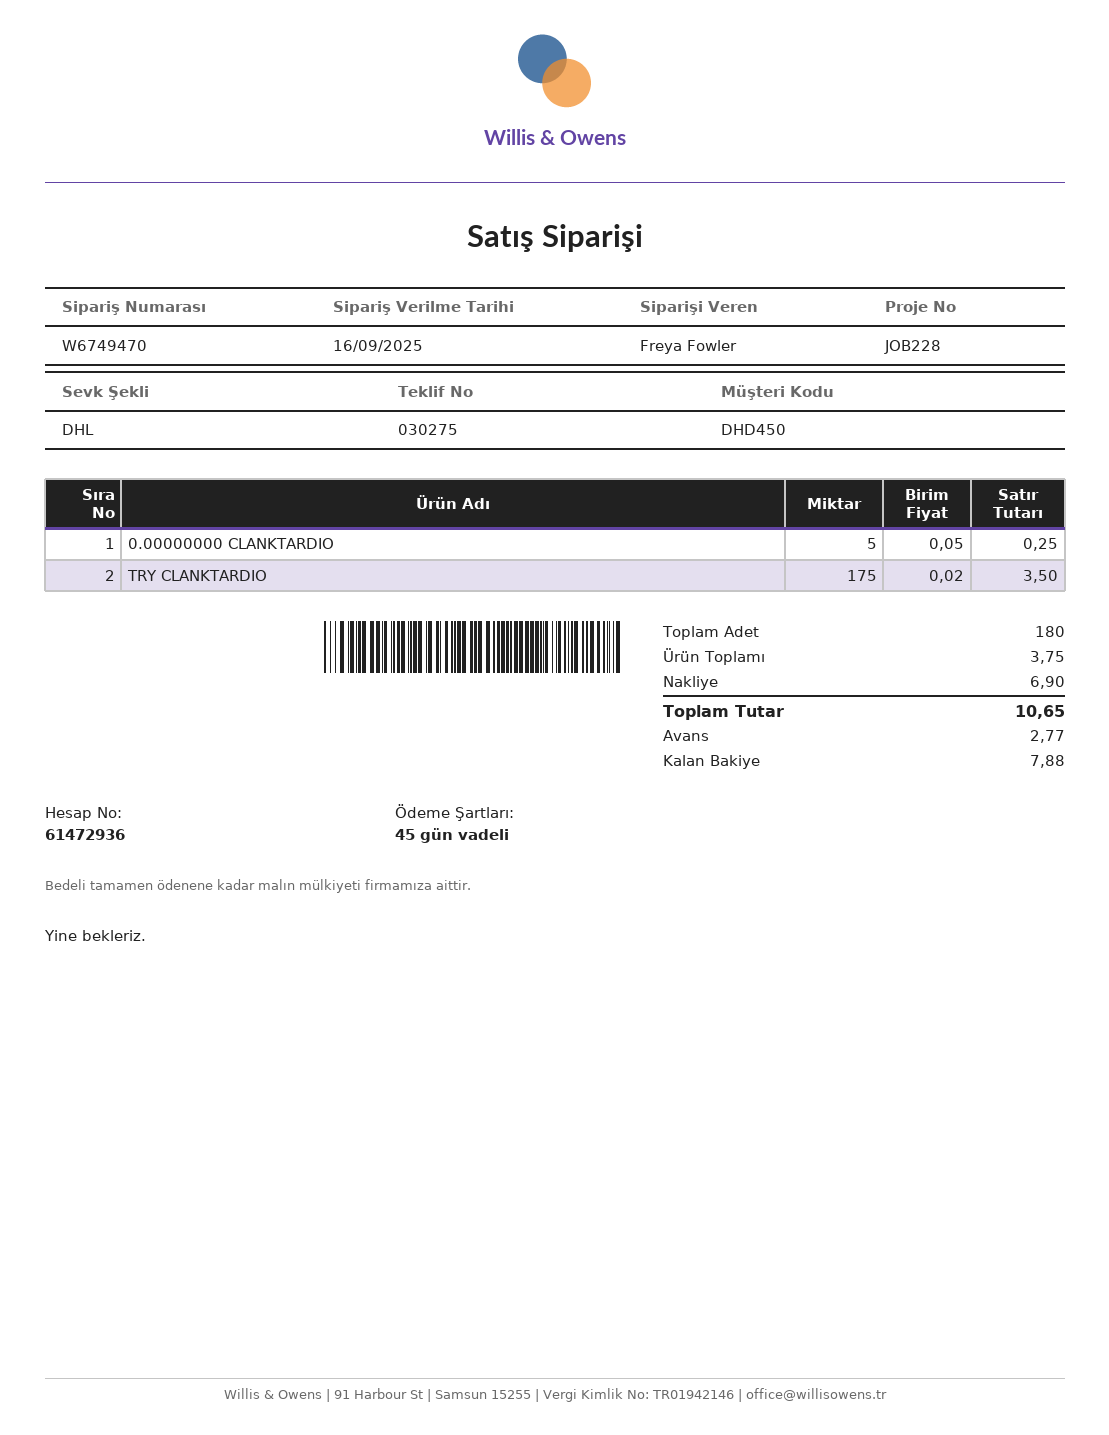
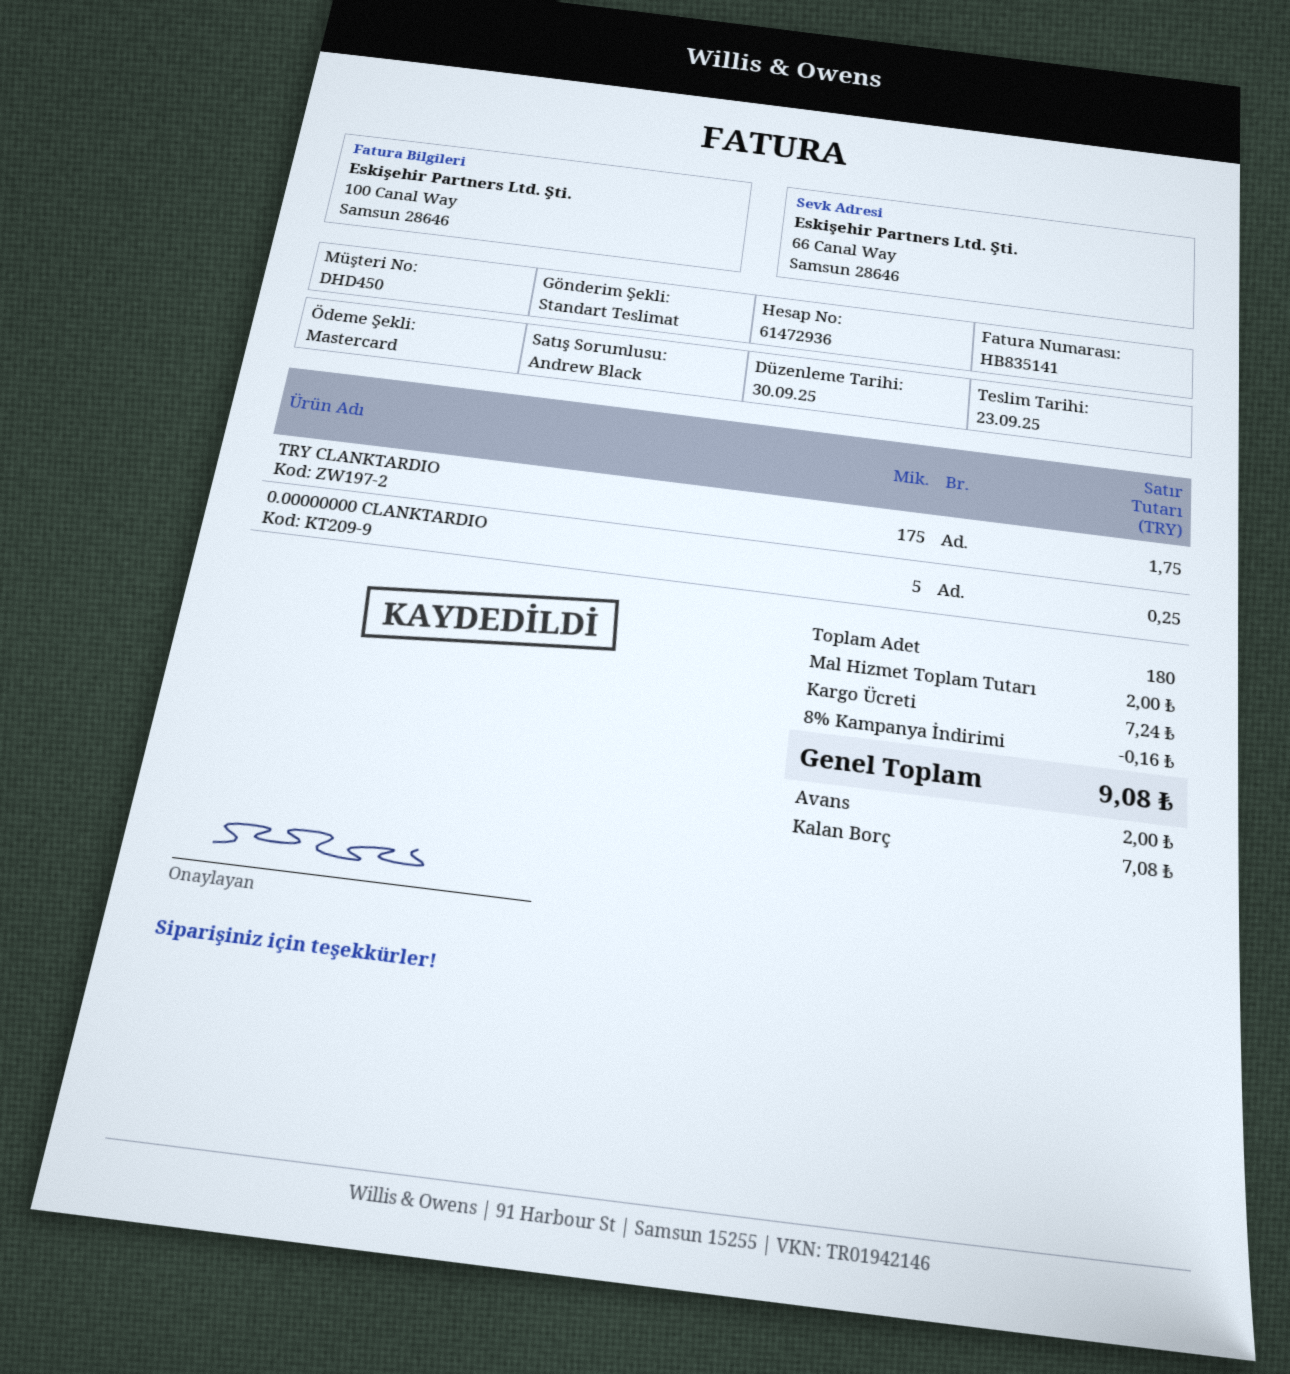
shipping method: DHL -> standard
TRY CLANKTARDIO: 175 for 3.50 -> 175 for 1.75
subtotal: 3.75 -> 2.00
discount: none -> 8% = 0.16
shipping: 6.90 -> 7.24
total: 10.65 -> 9.08
deposit: 2.77 -> 2.00
balance: 7.88 -> 7.08

